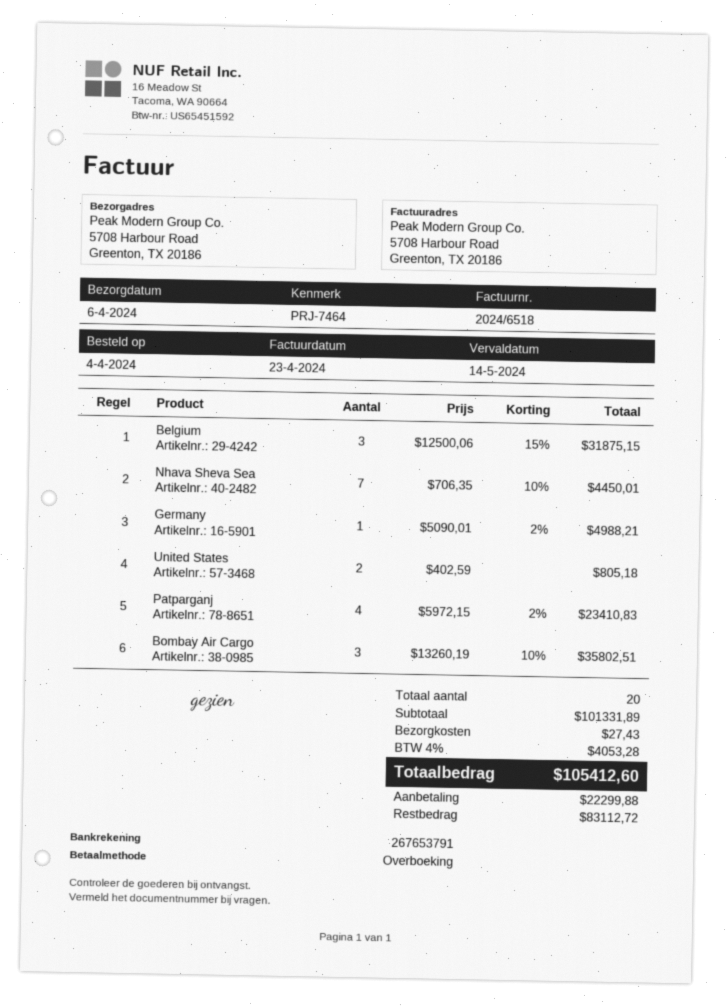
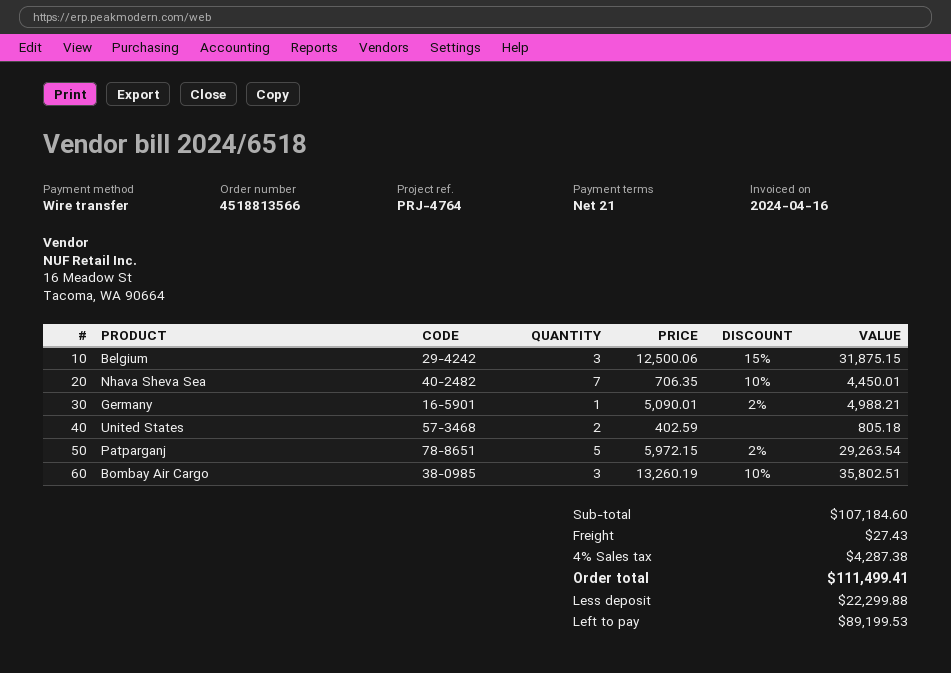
invoice date: 2024-04-23 -> 2024-04-16
reference: PRJ-7464 -> PRJ-4764
Patparganj: 4 x 5972.15 - 2% = 23410.83 -> 5 x 5972.15 - 2% = 29263.54
subtotal: 101331.89 -> 107184.60
tax: 4% = 4053.28 -> 4% = 4287.38
total: 105412.60 -> 111499.41
balance: 83112.72 -> 89199.53

